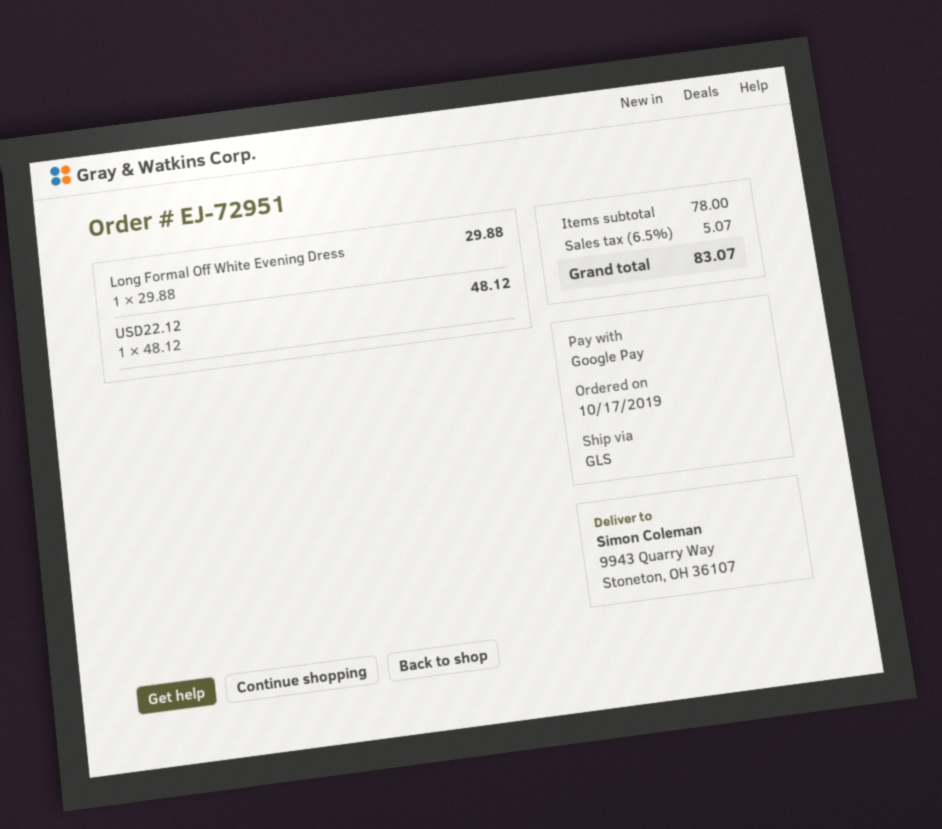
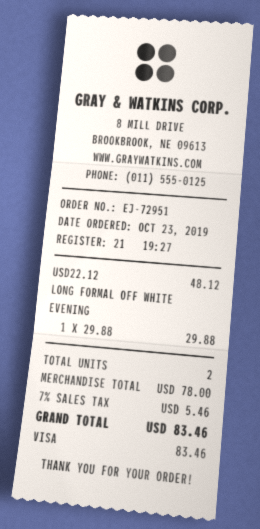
order date: 2019-10-17 -> 2019-10-23
payment method: Google Pay -> Visa
tax: 6.5% = 5.07 -> 7% = 5.46
total: 83.07 -> 83.46

